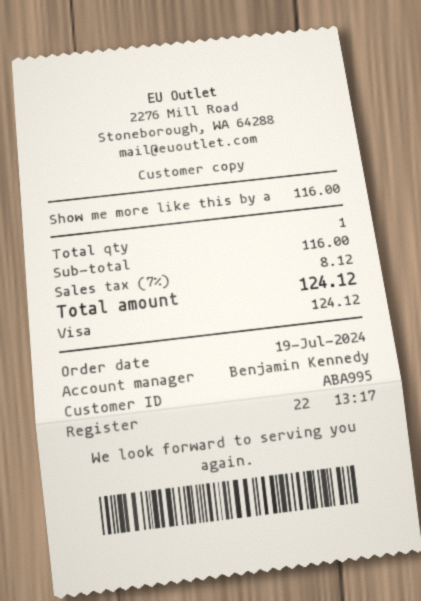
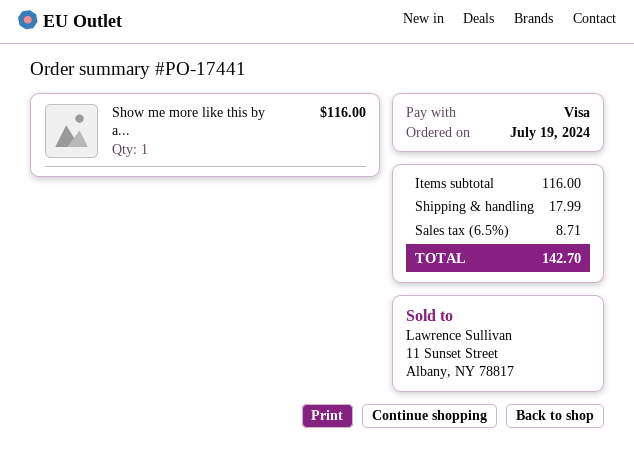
shipping: none -> 17.99
tax: 7% = 8.12 -> 6.5% = 8.71
total: 124.12 -> 142.70

